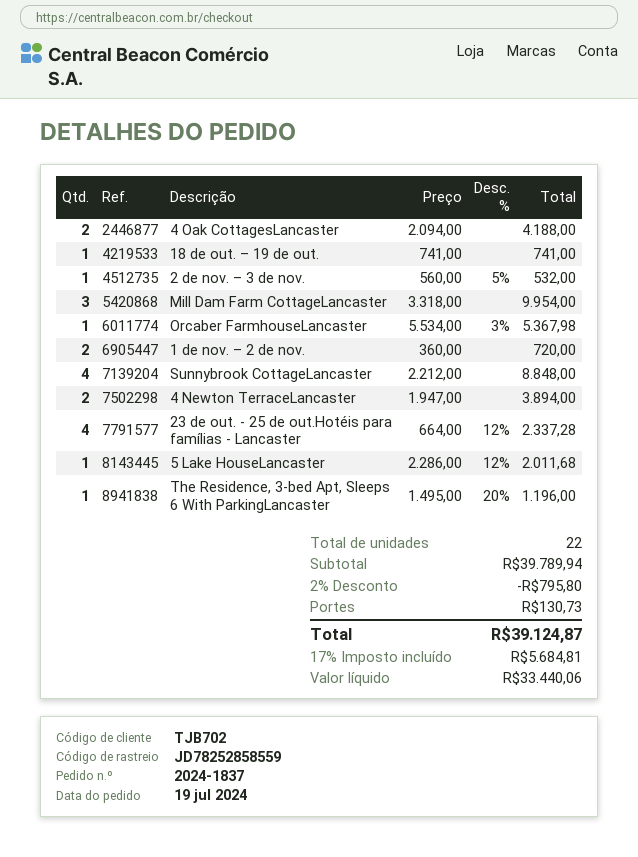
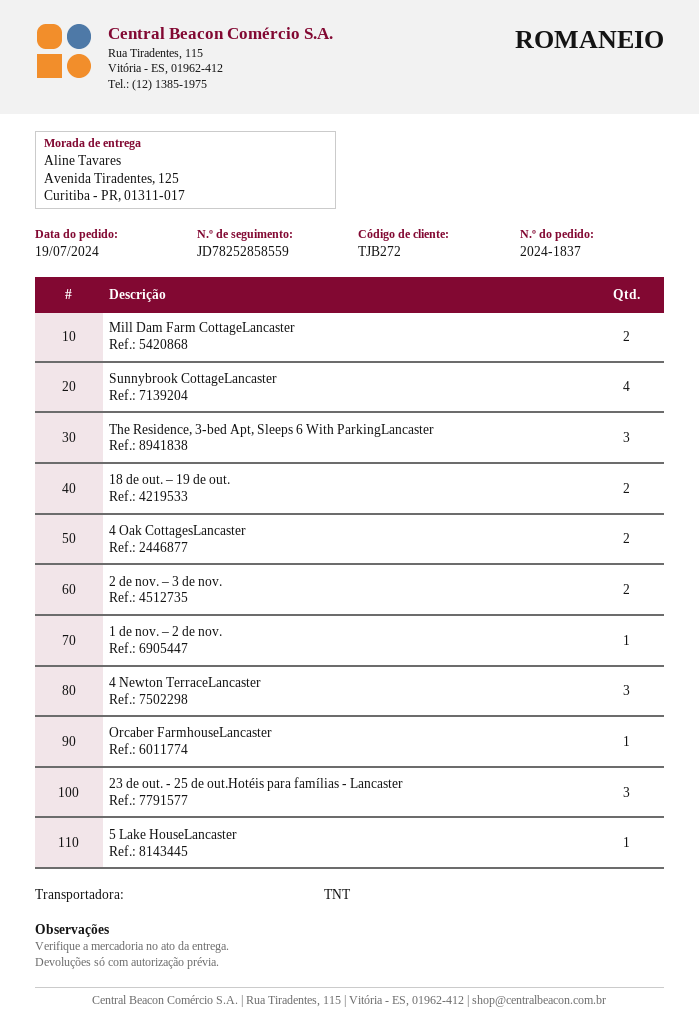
customer number: TJB702 -> TJB272
18 de out. – 19 de out.: 1 -> 2
2 de nov. – 3 de nov.: 1 -> 2
Mill Dam Farm CottageLancaster: 3 -> 2
1 de nov. – 2 de nov.: 2 -> 1
4 Newton TerraceLancaster: 2 -> 3
23 de out. - 25 de out.Hotéis para famílias - Lancaster: 4 -> 3
The Residence, 3-bed Apt, Sleeps 6 With ParkingLancaster: 1 -> 3

